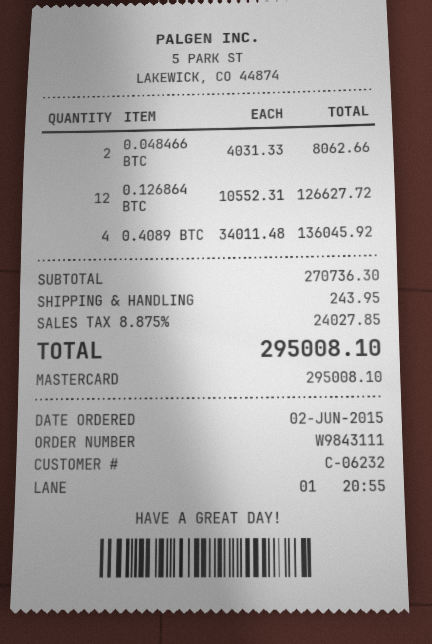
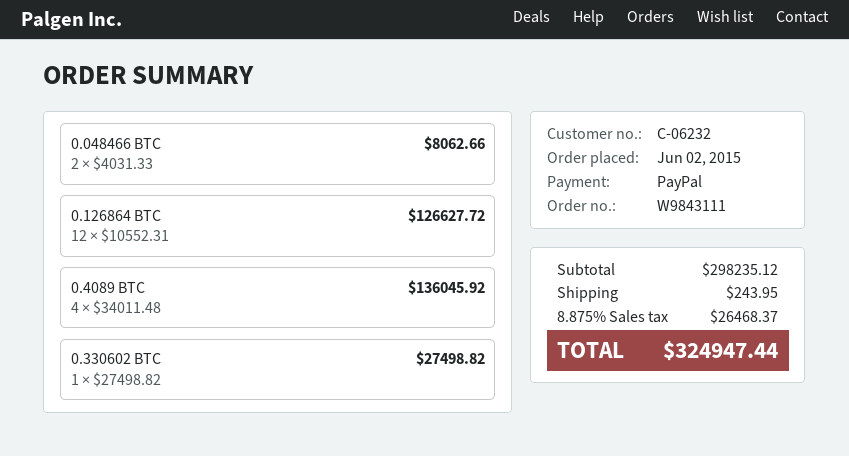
payment method: Mastercard -> PayPal
0.330602 BTC: none -> 1 x 27498.82 = 27498.82
subtotal: 270736.30 -> 298235.12
tax: 8.875% = 24027.85 -> 8.875% = 26468.37
total: 295008.10 -> 324947.44

